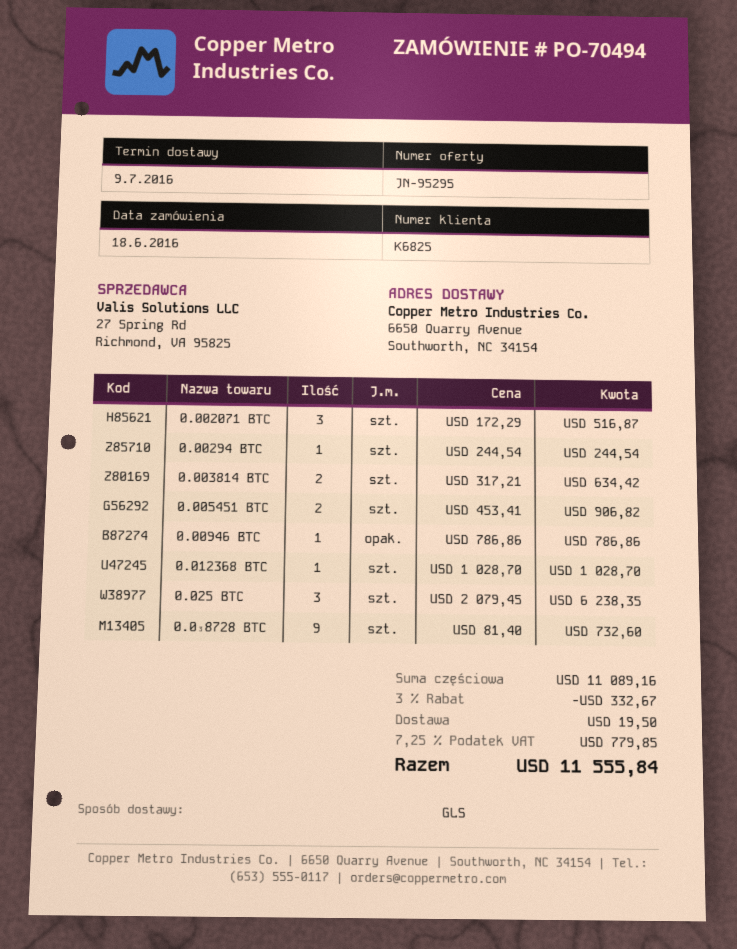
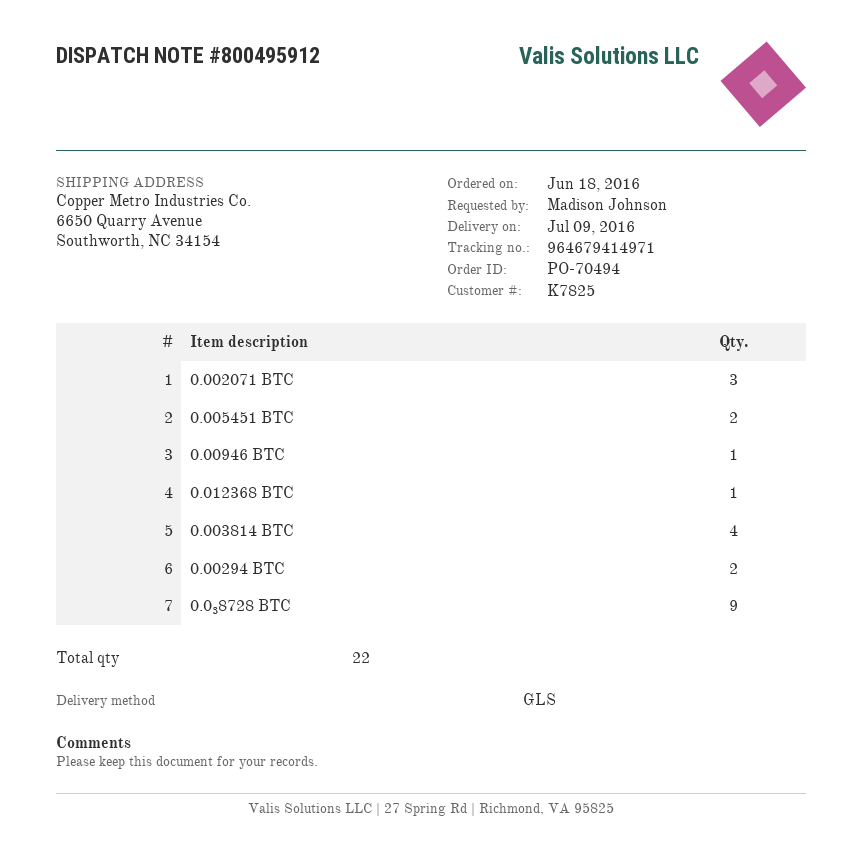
customer number: K6825 -> K7825
0.00294 BTC: 1 -> 2
0.003814 BTC: 2 -> 4
0.025 BTC: 3 -> none

